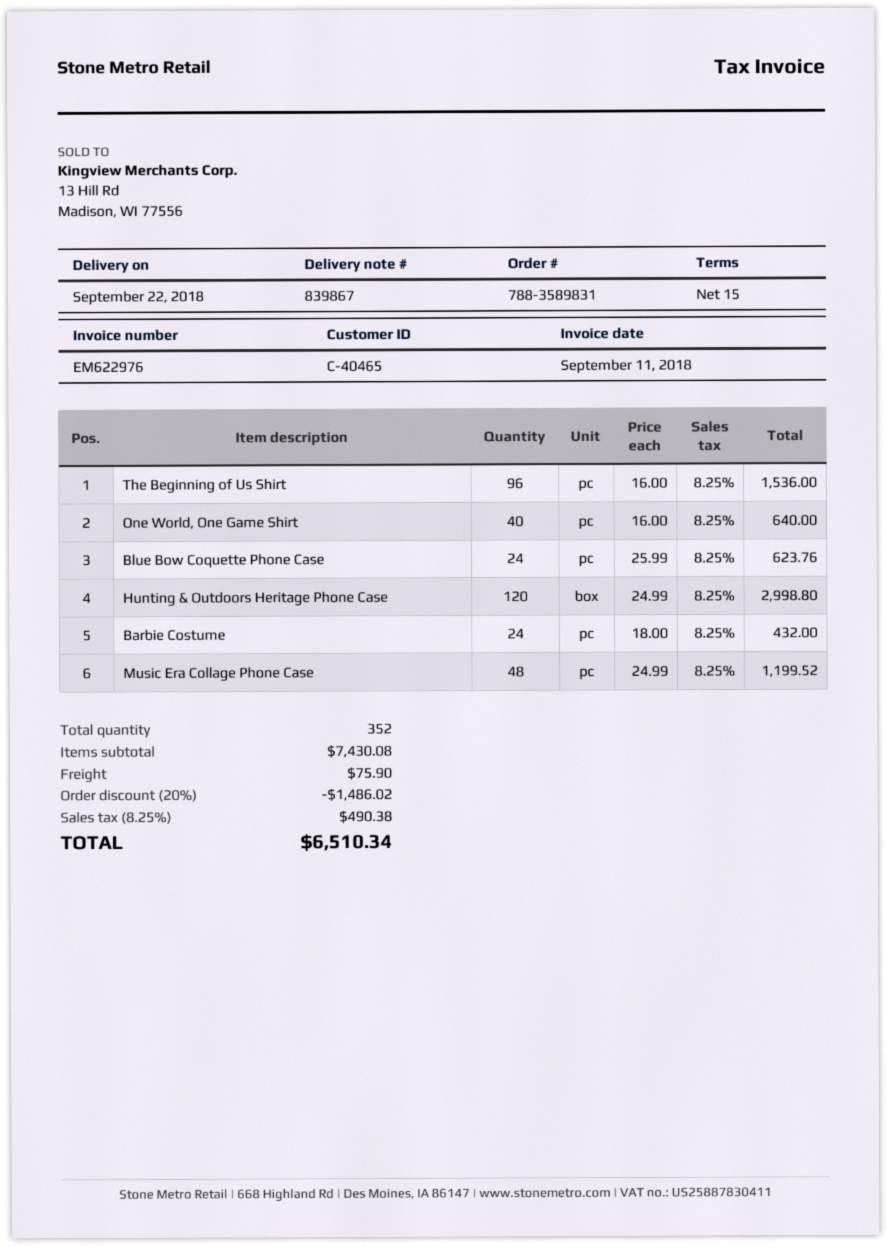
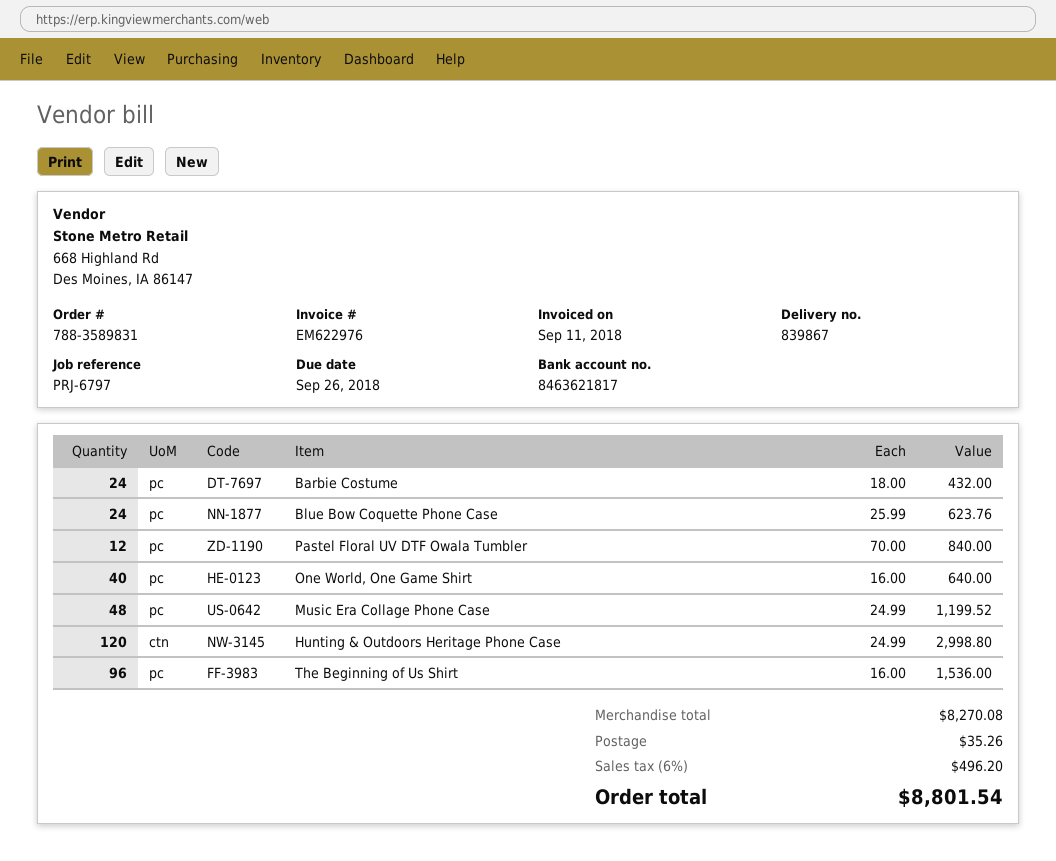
Pastel Floral UV DTF Owala Tumbler: none -> 12 x 70.00 = 840.00
subtotal: 7430.08 -> 8270.08
discount: 20% = 1486.02 -> none
shipping: 75.90 -> 35.26
tax: 8.25% = 490.38 -> 6% = 496.20
total: 6510.34 -> 8801.54

